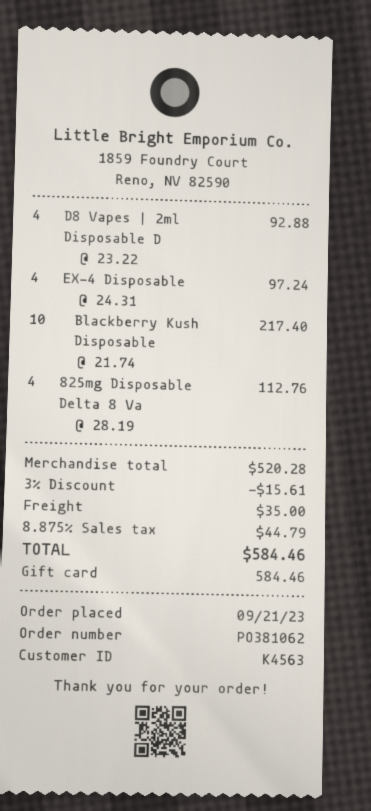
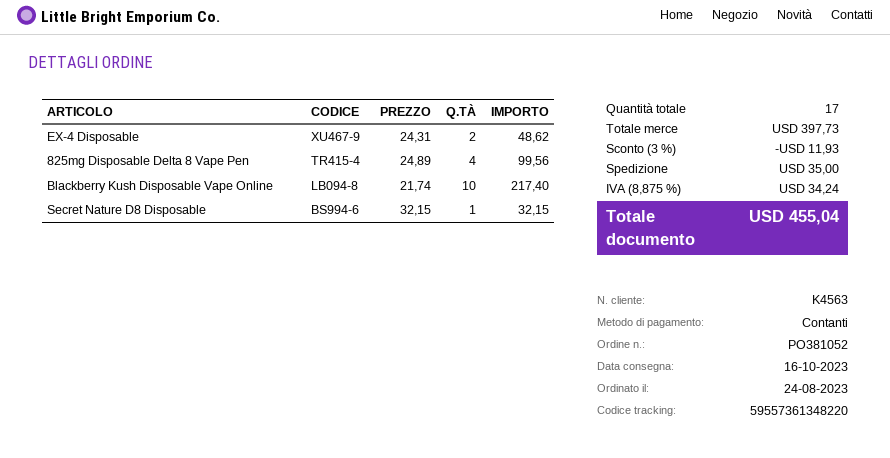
order number: PO381062 -> PO381052
order date: 2023-09-21 -> 2023-08-24
payment method: gift card -> cash
D8 Vapes | 2ml Disposable D: 4 x 23.22 = 92.88 -> none
EX-4 Disposable: 4 x 24.31 = 97.24 -> 2 x 24.31 = 48.62
825mg Disposable Delta 8 Va: 4 x 28.19 = 112.76 -> 4 x 24.89 = 99.56
Secret Nature D8 Disposable: none -> 1 x 32.15 = 32.15
subtotal: 520.28 -> 397.73
discount: 3% = 15.61 -> 3% = 11.93
tax: 8.875% = 44.79 -> 8.875% = 34.24
total: 584.46 -> 455.04

